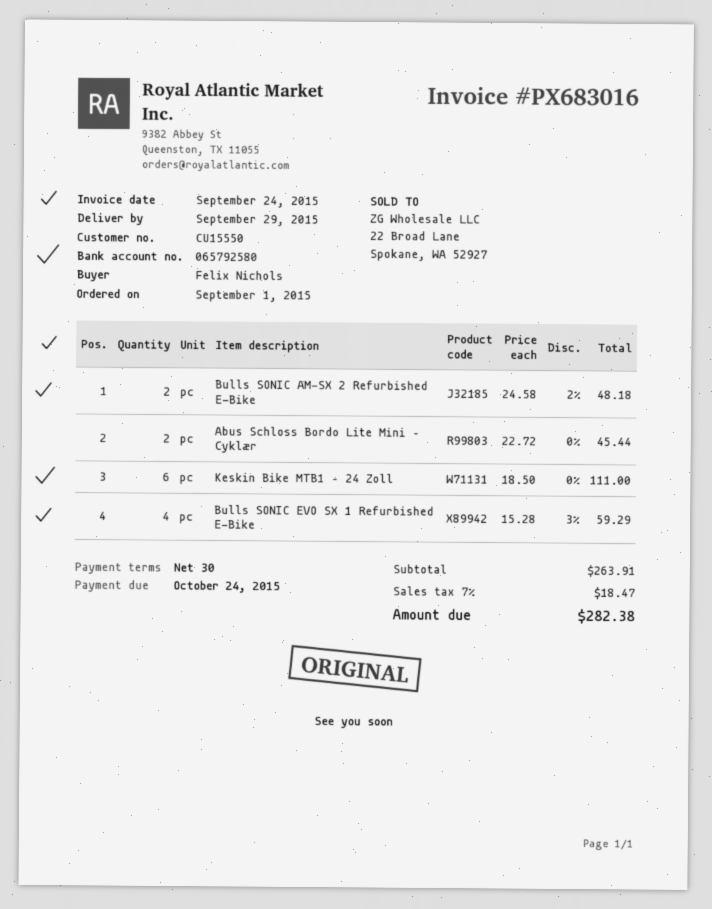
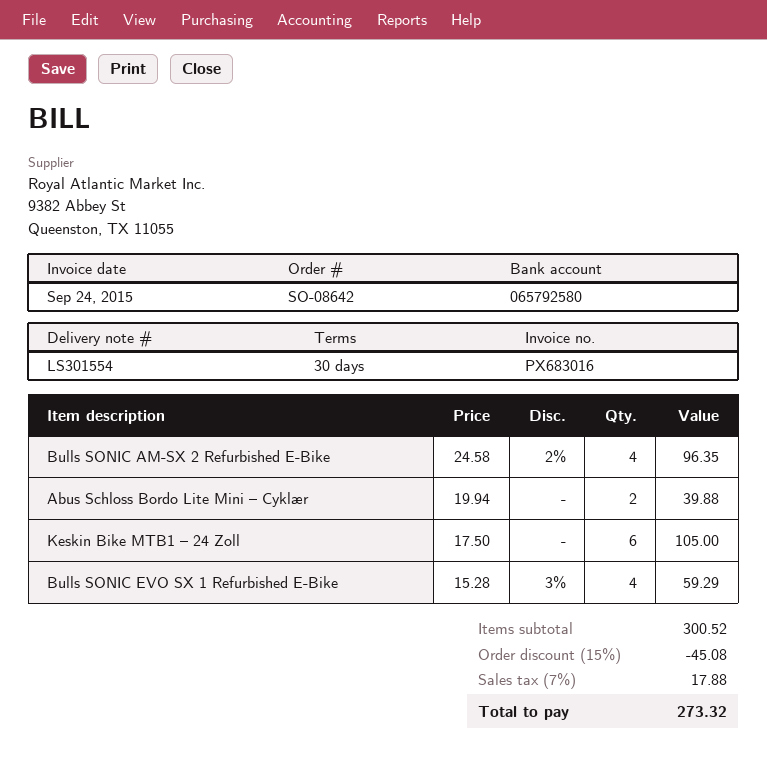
Bulls SONIC AM-SX 2 Refurbished E-Bike: 2 x 24.58 - 2% = 48.18 -> 4 x 24.58 - 2% = 96.35
Abus Schloss Bordo Lite Mini – Cyklær: 2 x 22.72 = 45.44 -> 2 x 19.94 = 39.88
Keskin Bike MTB1 – 24 Zoll: 6 x 18.50 = 111.00 -> 6 x 17.50 = 105.00
subtotal: 263.91 -> 300.52
discount: none -> 15% = 45.08
tax: 7% = 18.47 -> 7% = 17.88
total: 282.38 -> 273.32

